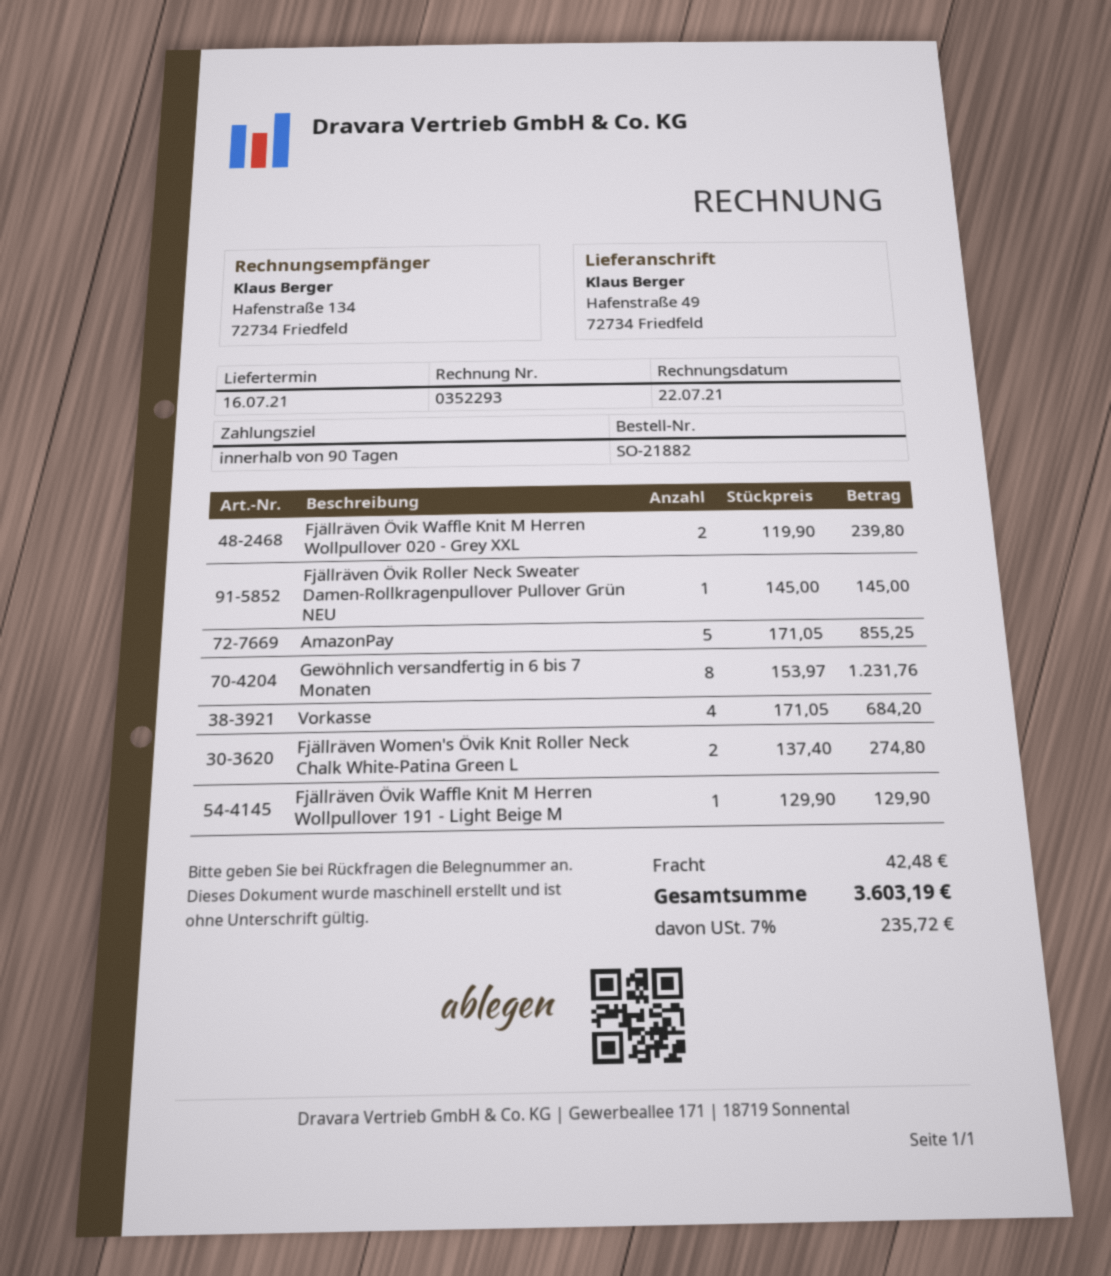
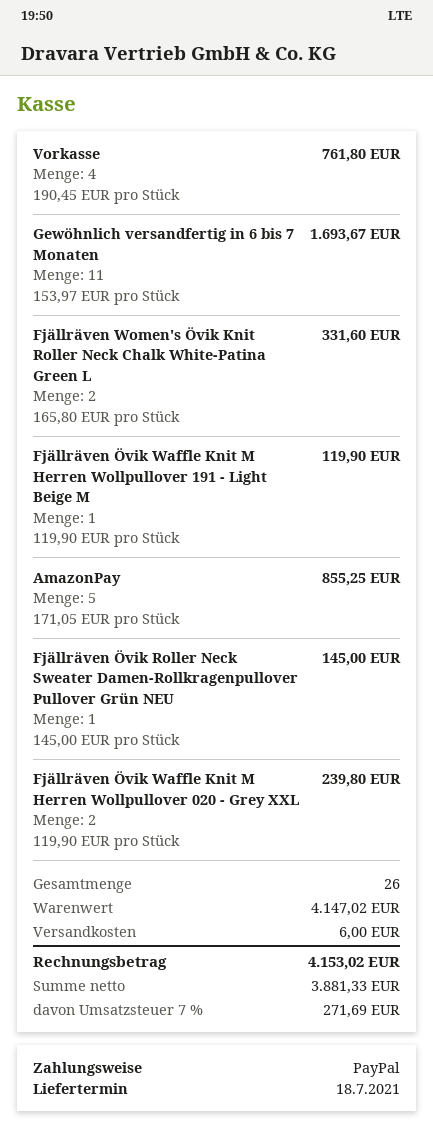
delivery date: 2021-07-16 -> 2021-07-18
Gewöhnlich versandfertig in 6 bis 7 Monaten: 8 x 153.97 = 1231.76 -> 11 x 153.97 = 1693.67
Vorkasse: 4 x 171.05 = 684.20 -> 4 x 190.45 = 761.80
Fjällräven Women's Övik Knit Roller Neck Chalk White-Patina Green L: 2 x 137.40 = 274.80 -> 2 x 165.80 = 331.60
Fjällräven Övik Waffle Knit M Herren Wollpullover 191 - Light Beige M: 1 x 129.90 = 129.90 -> 1 x 119.90 = 119.90
shipping: 42.48 -> 6.00
tax: 7% = 235.72 -> 7% = 271.69
total: 3603.19 -> 4153.02

